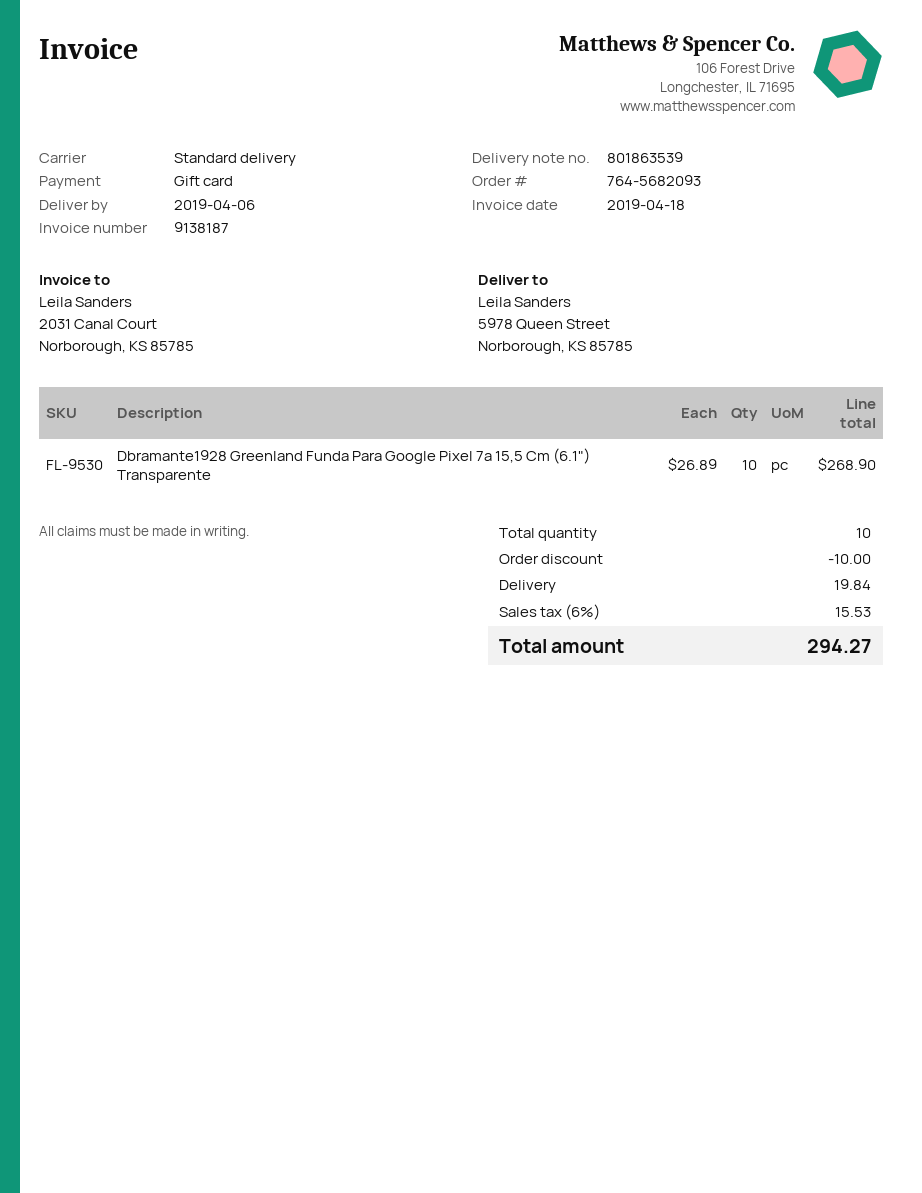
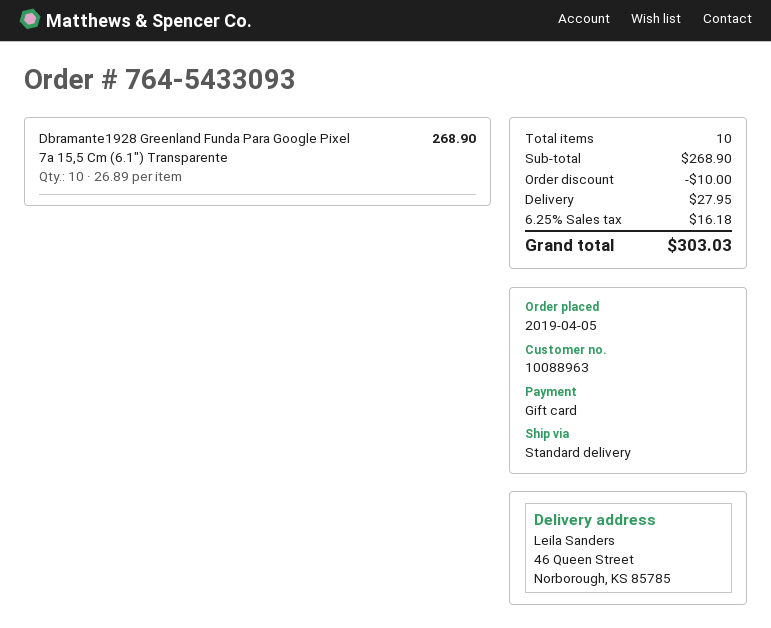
order number: 764-5682093 -> 764-5433093
ship to: 5978 Queen Street, Norborough, KS 85785 -> 46 Queen Street, Norborough, KS 85785
shipping: 19.84 -> 27.95
tax: 6% = 15.53 -> 6.25% = 16.18
total: 294.27 -> 303.03

